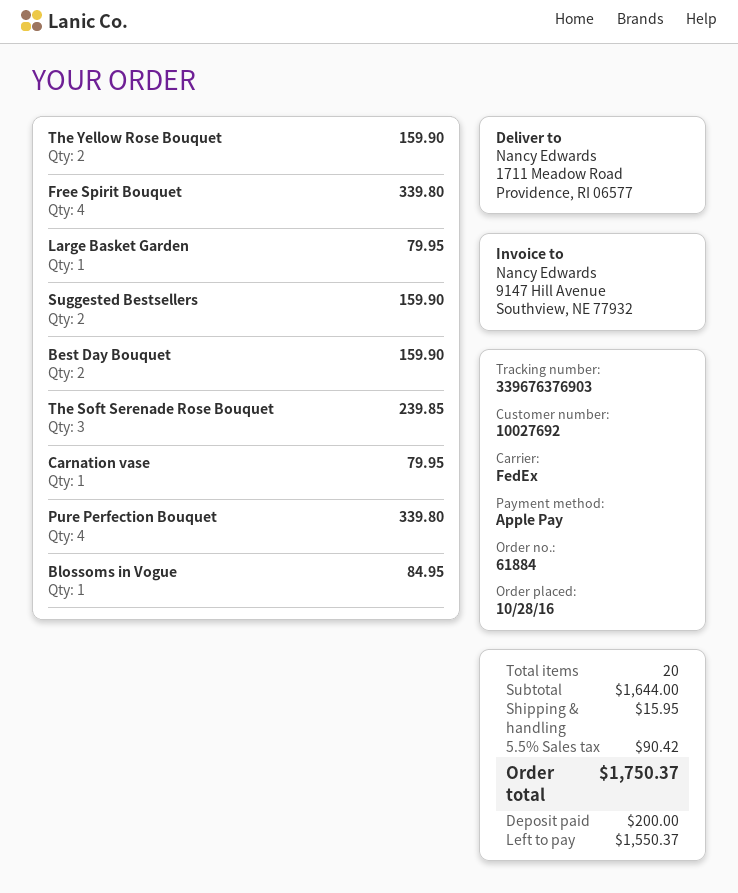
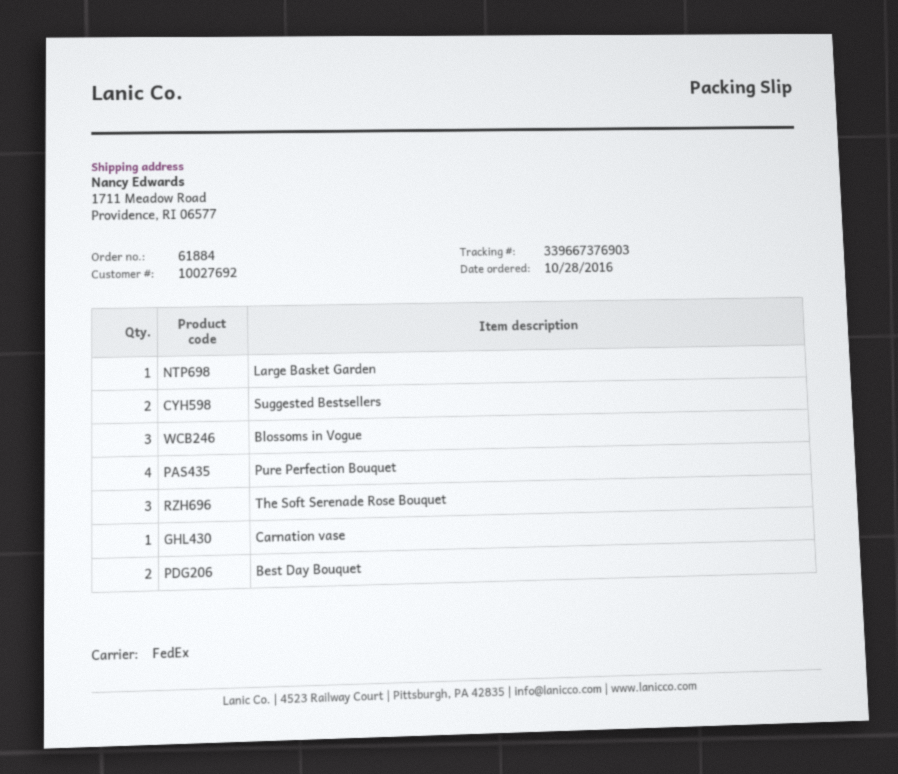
tracking number: 339676376903 -> 339667376903
The Yellow Rose Bouquet: 2 -> none
Free Spirit Bouquet: 4 -> none
Blossoms in Vogue: 1 -> 3

